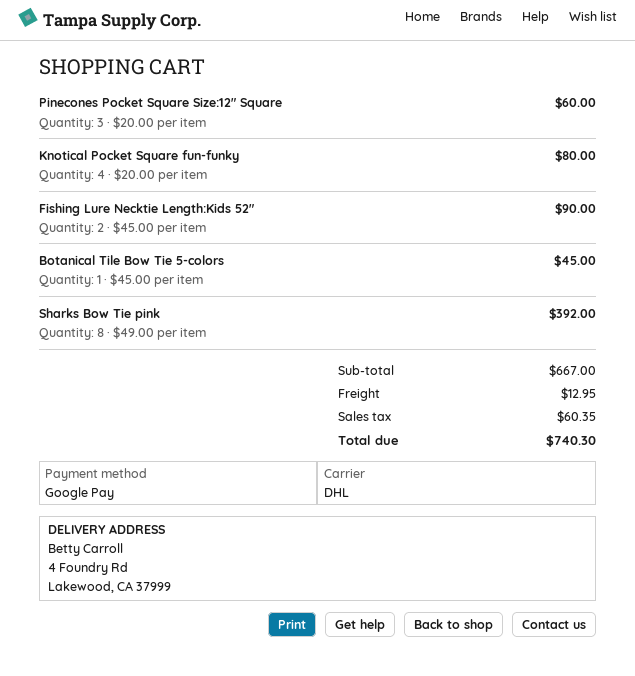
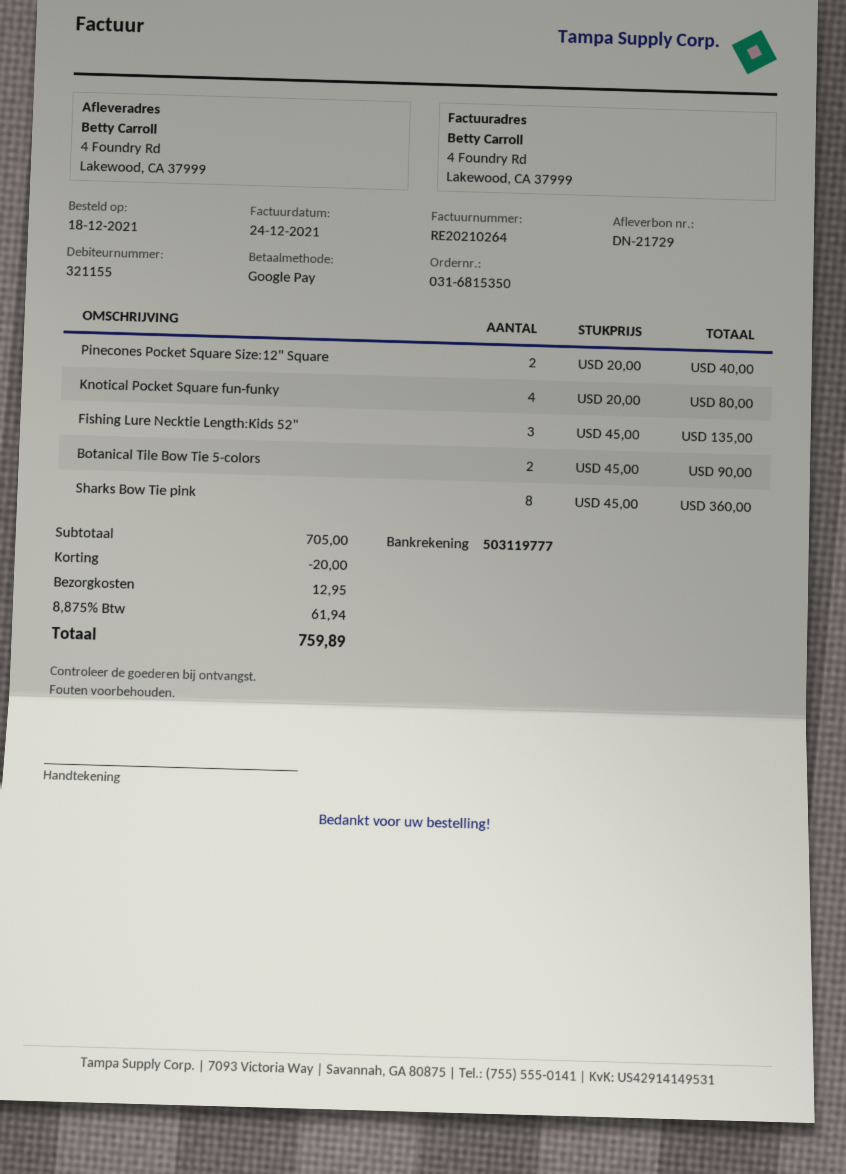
Pinecones Pocket Square Size:12" Square: 3 x 20.00 = 60.00 -> 2 x 20.00 = 40.00
Fishing Lure Necktie Length:Kids 52": 2 x 45.00 = 90.00 -> 3 x 45.00 = 135.00
Botanical Tile Bow Tie 5-colors: 1 x 45.00 = 45.00 -> 2 x 45.00 = 90.00
Sharks Bow Tie pink: 8 x 49.00 = 392.00 -> 8 x 45.00 = 360.00
subtotal: 667.00 -> 705.00
discount: none -> 20.00
tax: 60.35 -> 61.94
total: 740.30 -> 759.89

